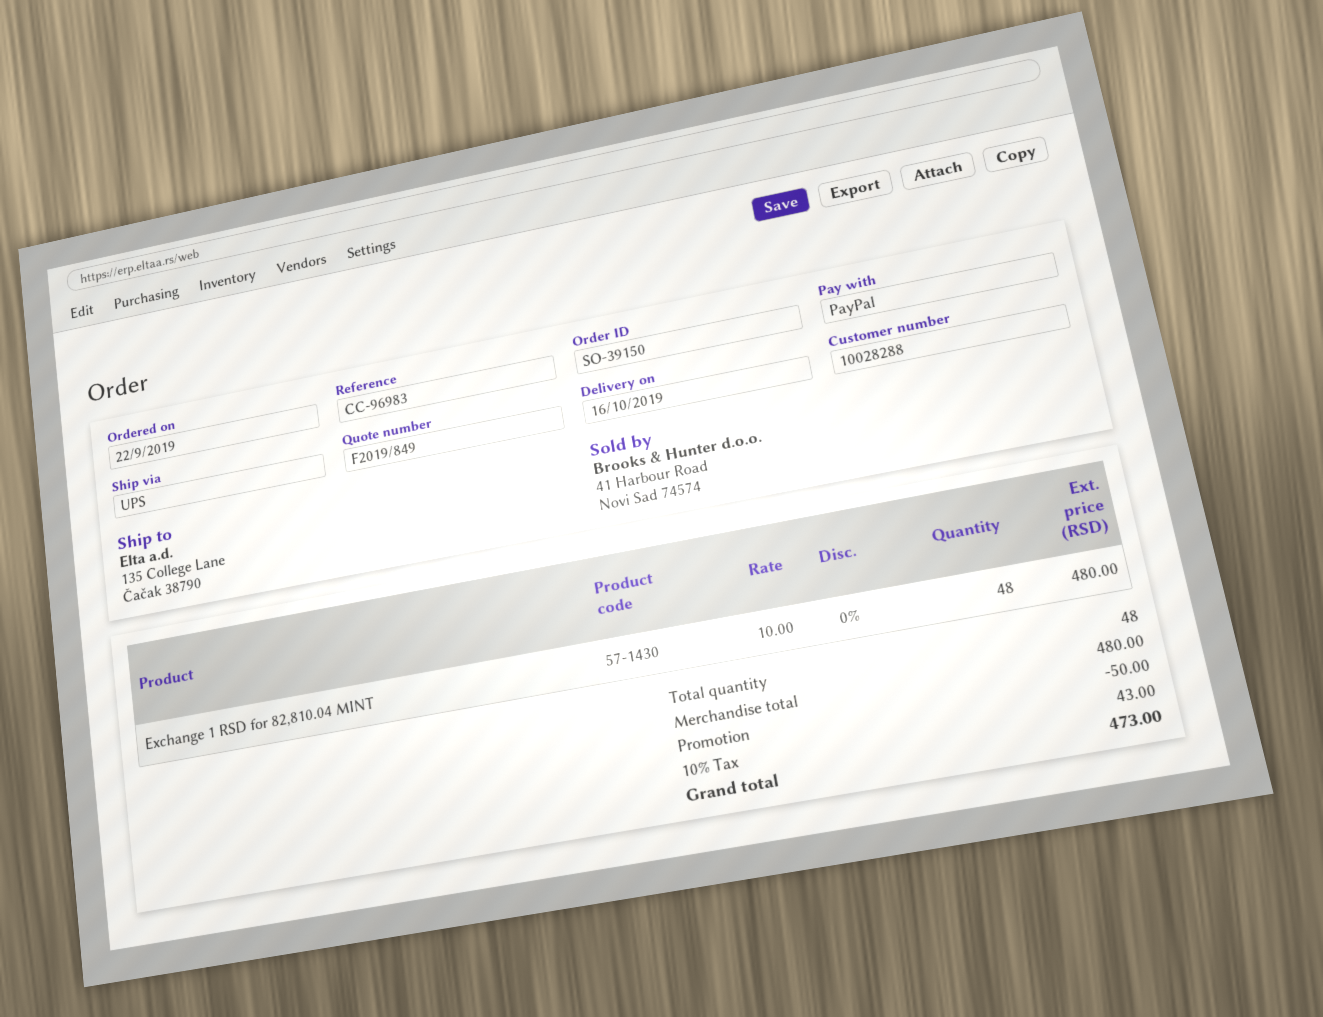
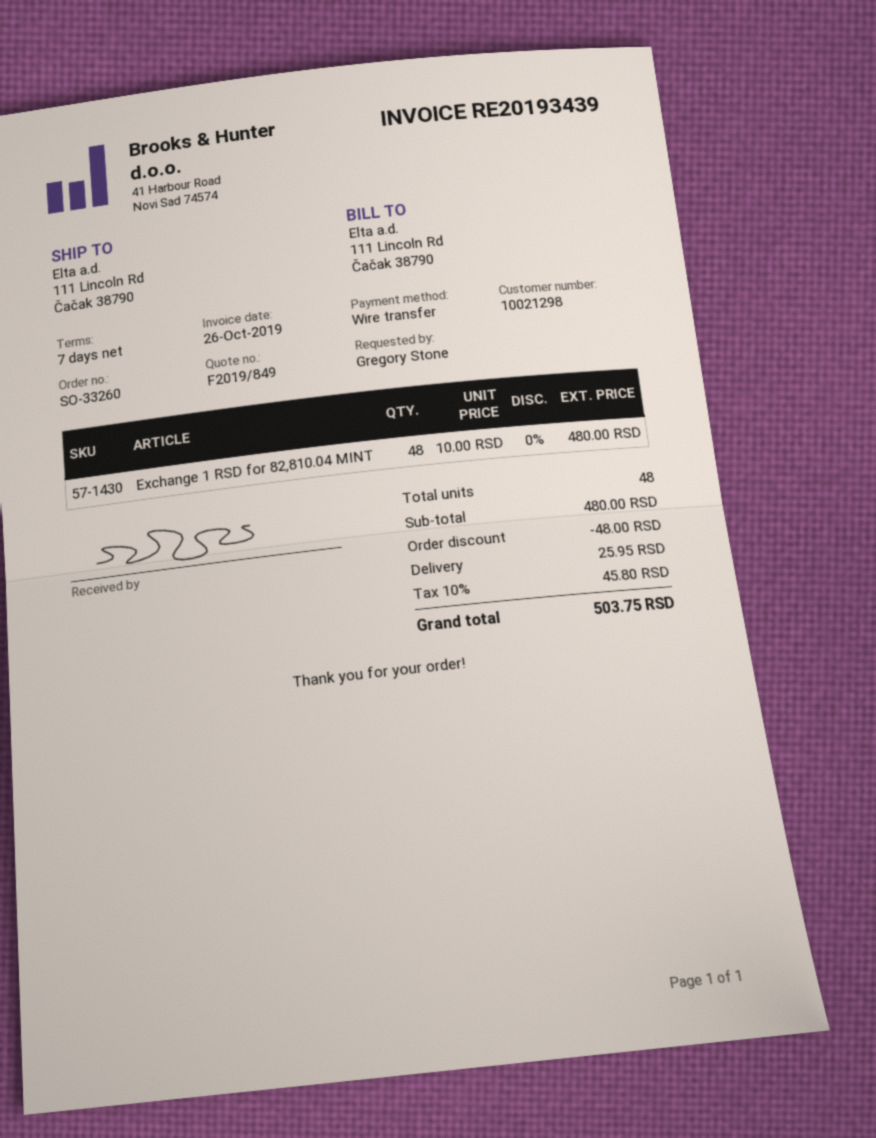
order number: SO-39150 -> SO-33260
customer number: 10028288 -> 10021298
payment method: PayPal -> bank transfer
ship to: 135 College Lane, Čačak 38790 -> 111 Lincoln Rd, Čačak 38790
discount: 50.00 -> 48.00
shipping: none -> 25.95
tax: 10% = 43.00 -> 10% = 45.80
total: 473.00 -> 503.75

